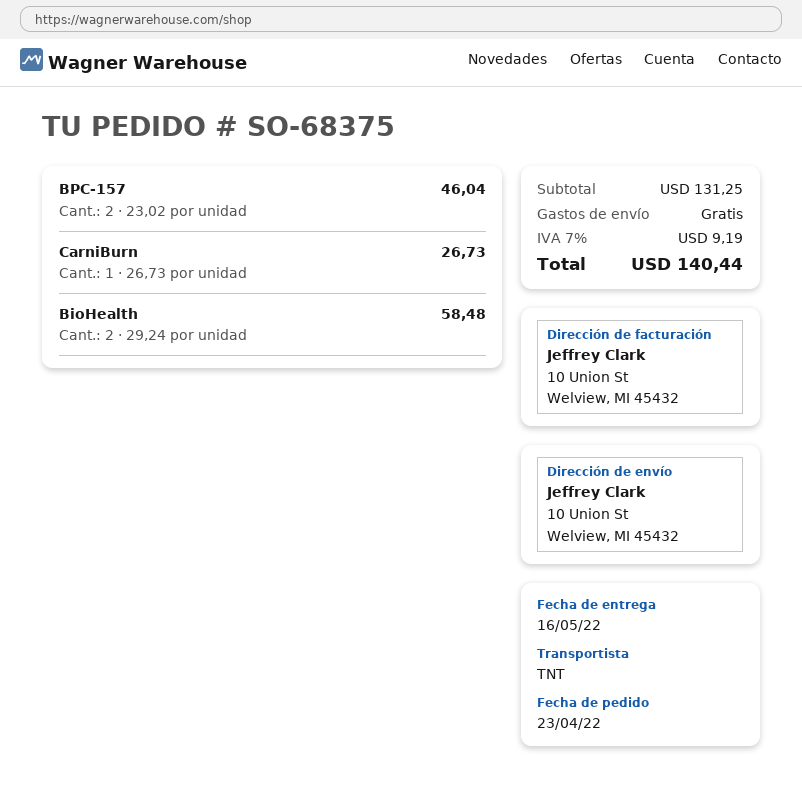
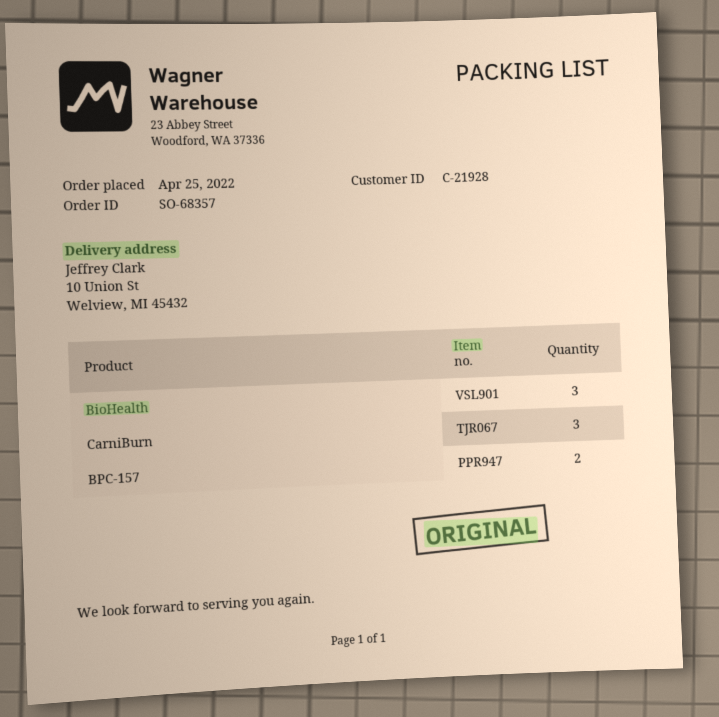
order number: SO-68375 -> SO-68357
order date: 2022-04-23 -> 2022-04-25
CarniBurn: 1 -> 3
BioHealth: 2 -> 3

